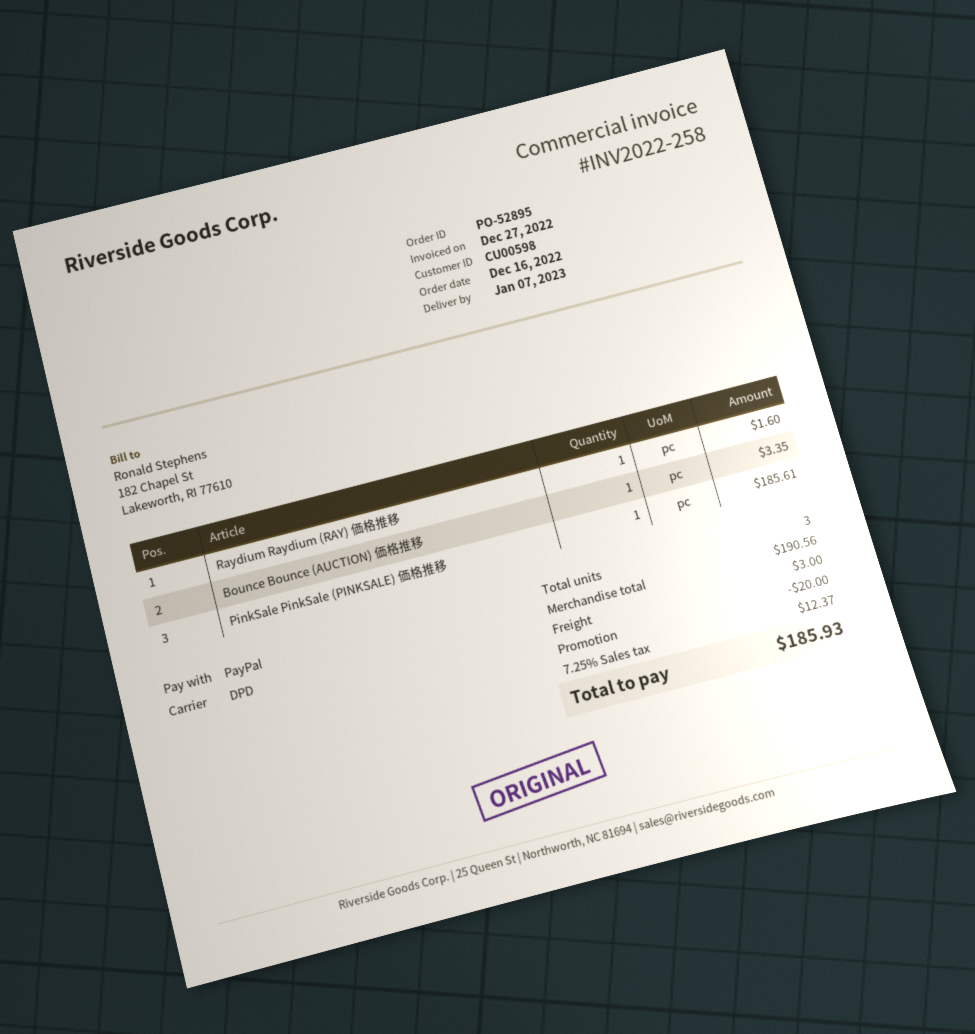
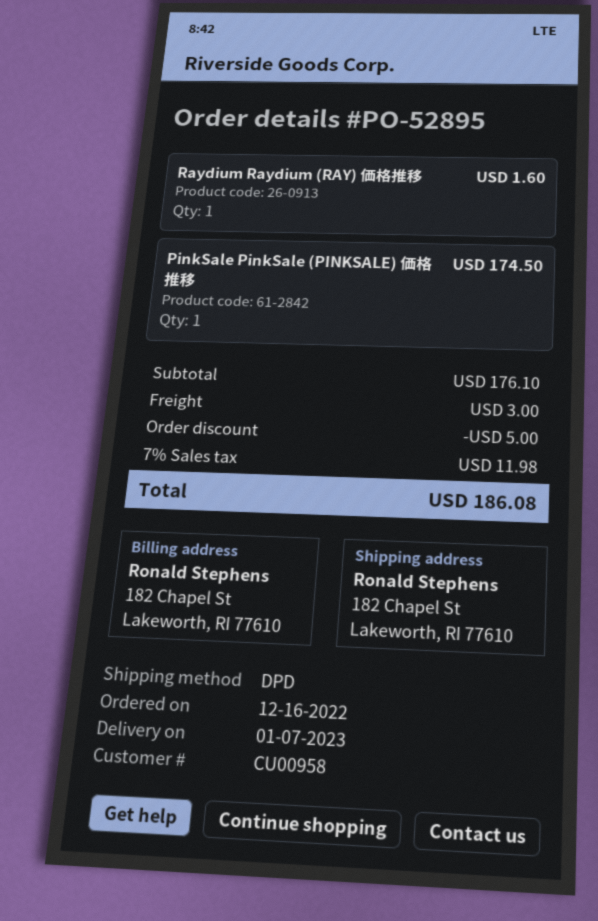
customer number: CU00598 -> CU00958
Bounce Bounce (AUCTION) 価格推移: 1 for 3.35 -> none
PinkSale PinkSale (PINKSALE) 価格推移: 1 for 185.61 -> 1 for 174.50
subtotal: 190.56 -> 176.10
discount: 20.00 -> 5.00
tax: 7.25% = 12.37 -> 7% = 11.98
total: 185.93 -> 186.08

